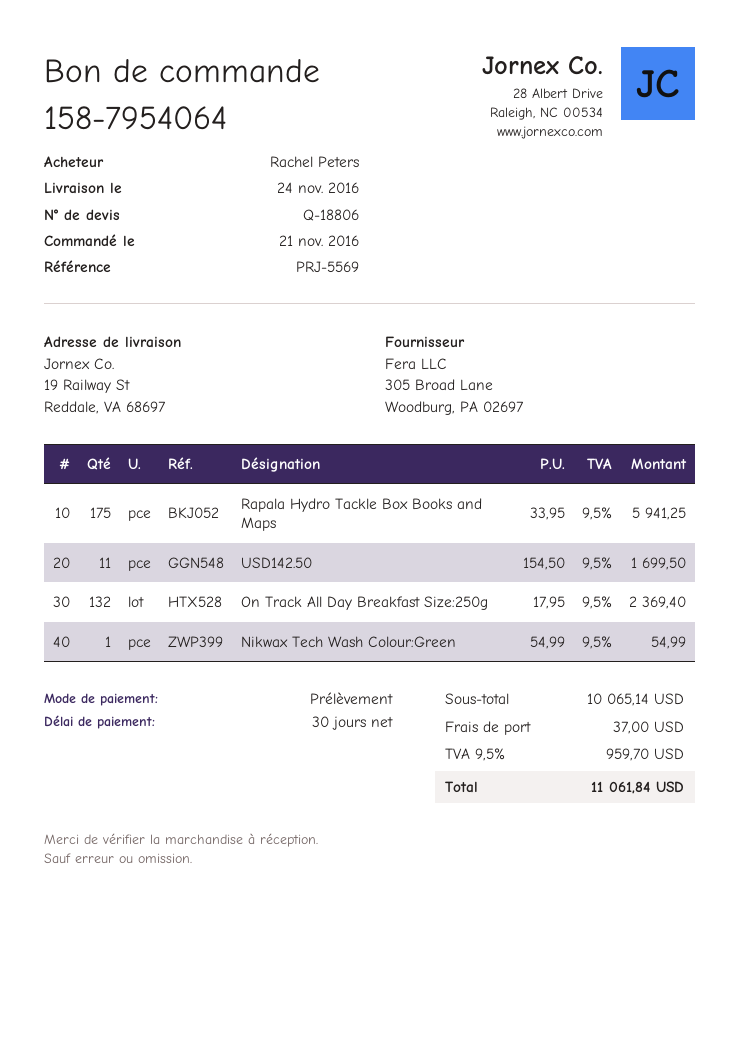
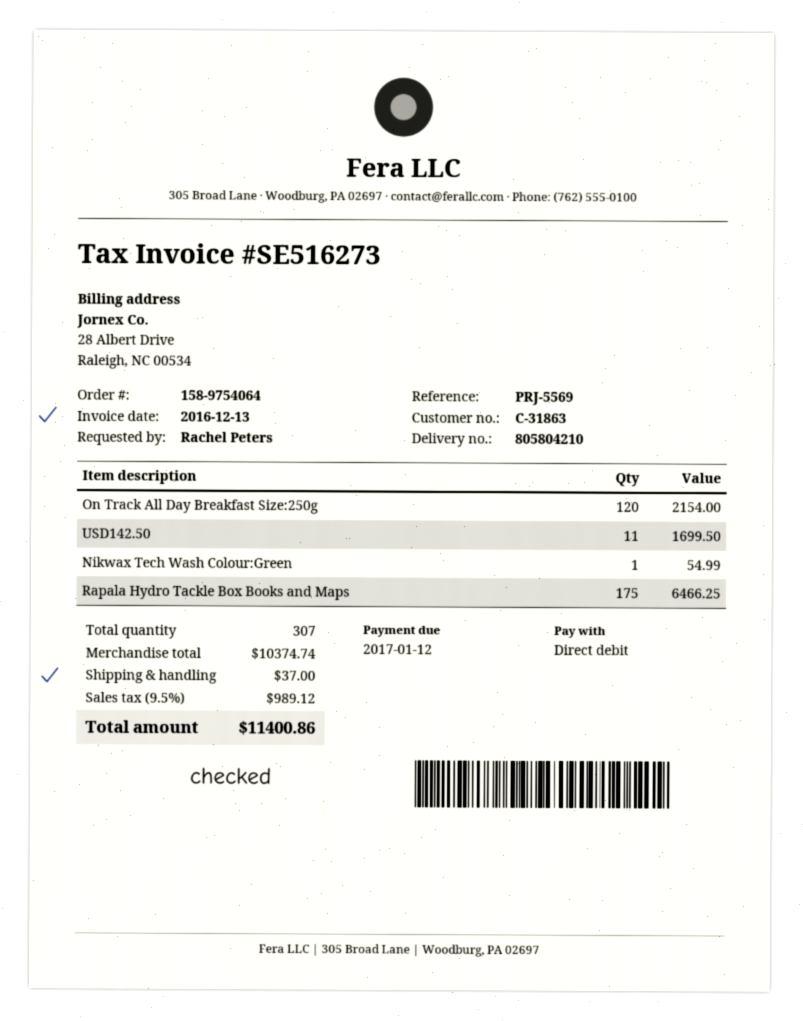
order number: 158-7954064 -> 158-9754064
Rapala Hydro Tackle Box Books and Maps: 175 for 5941.25 -> 175 for 6466.25
On Track All Day Breakfast Size:250g: 132 for 2369.40 -> 120 for 2154.00
subtotal: 10065.14 -> 10374.74
tax: 9.5% = 959.70 -> 9.5% = 989.12
total: 11061.84 -> 11400.86

